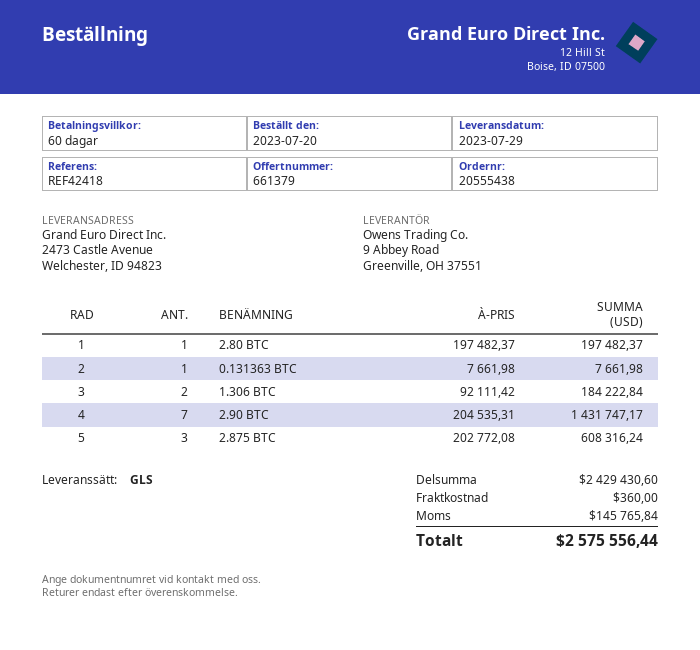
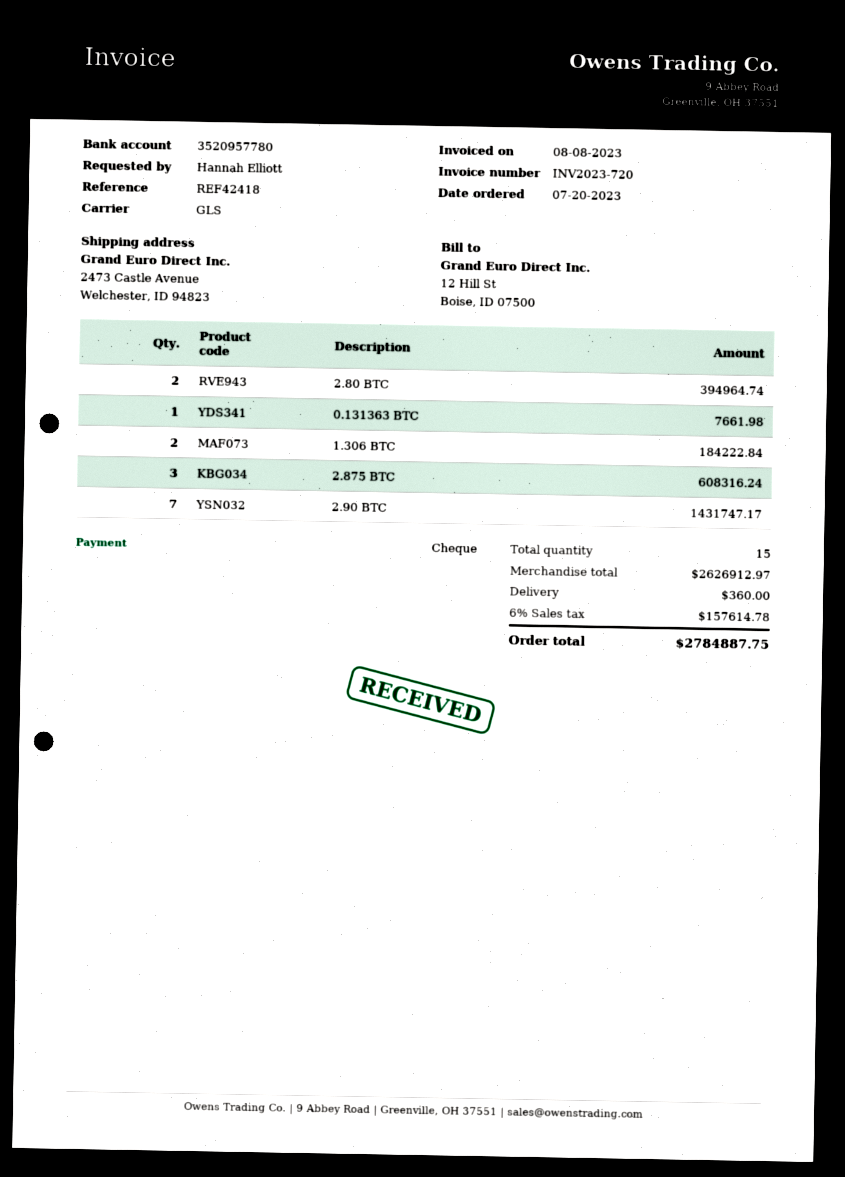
2.80 BTC: 1 for 197482.37 -> 2 for 394964.74
subtotal: 2429430.60 -> 2626912.97
tax: 145765.84 -> 157614.78
total: 2575556.44 -> 2784887.75

